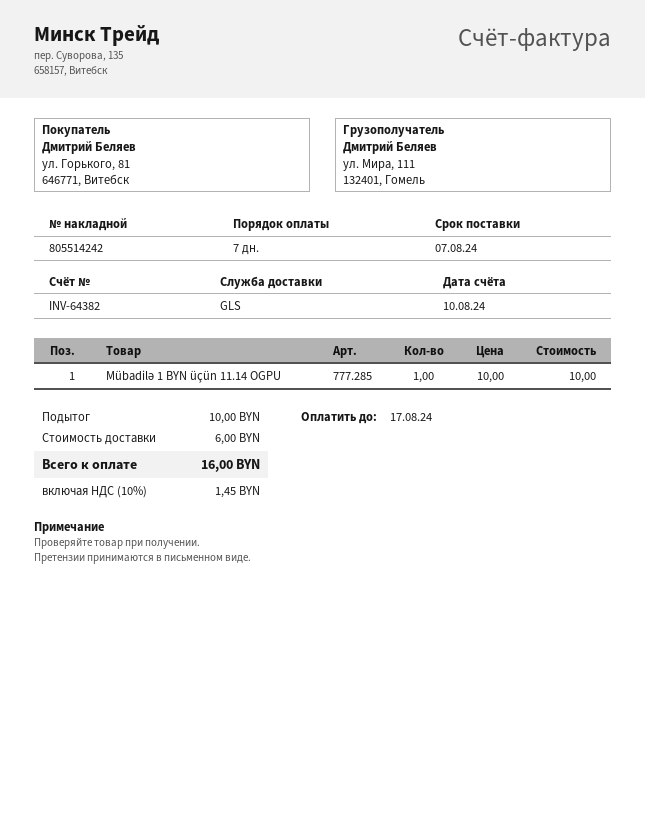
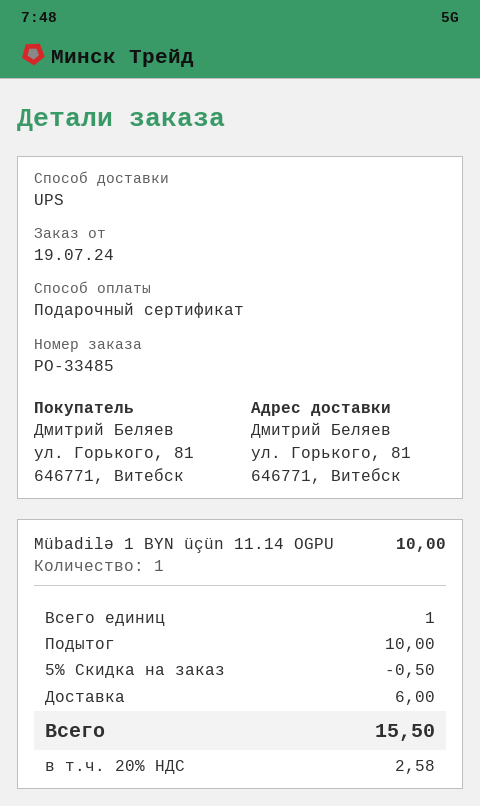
shipping method: GLS -> UPS
ship to: ул. Мира, 111, 132401, Гомель -> ул. Горького, 81, 646771, Витебск
discount: none -> 5% = 0.50
tax: 10% = 1.45 -> 20% = 2.58
total: 16.00 -> 15.50

